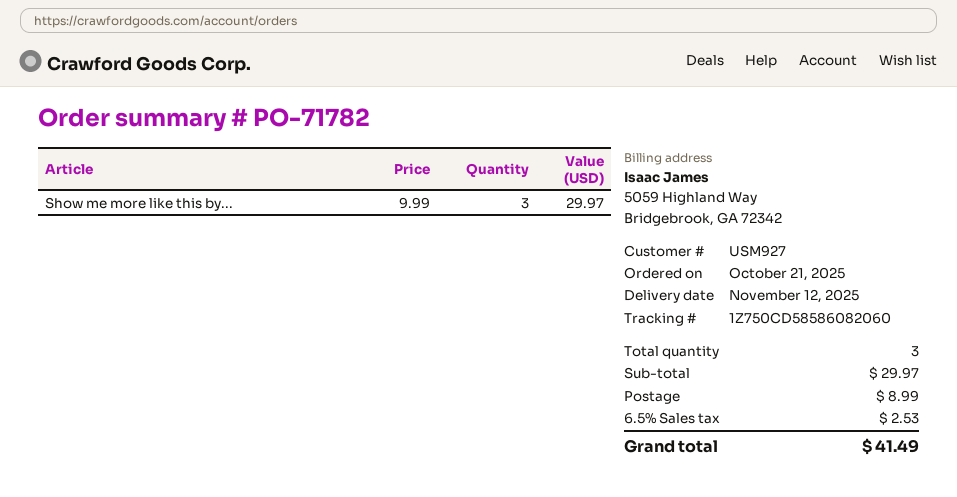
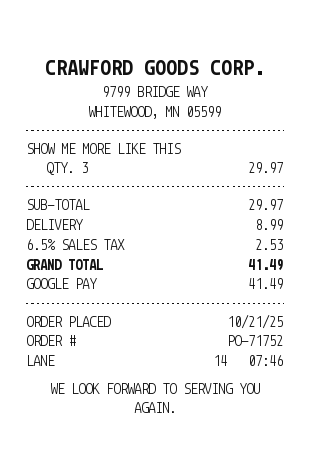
order number: PO-71782 -> PO-71752

